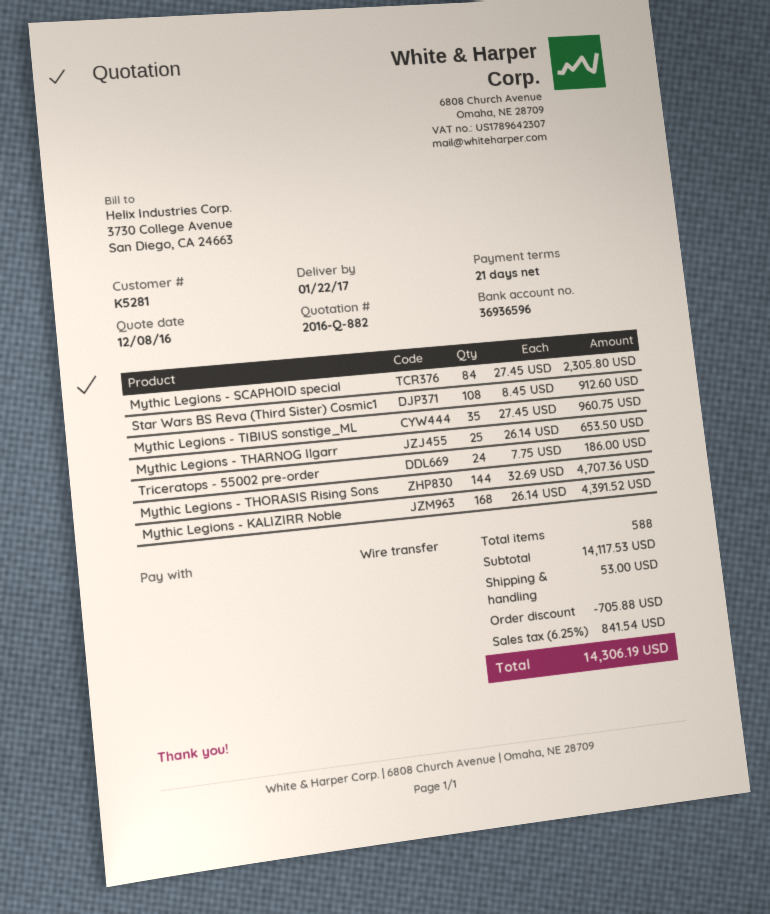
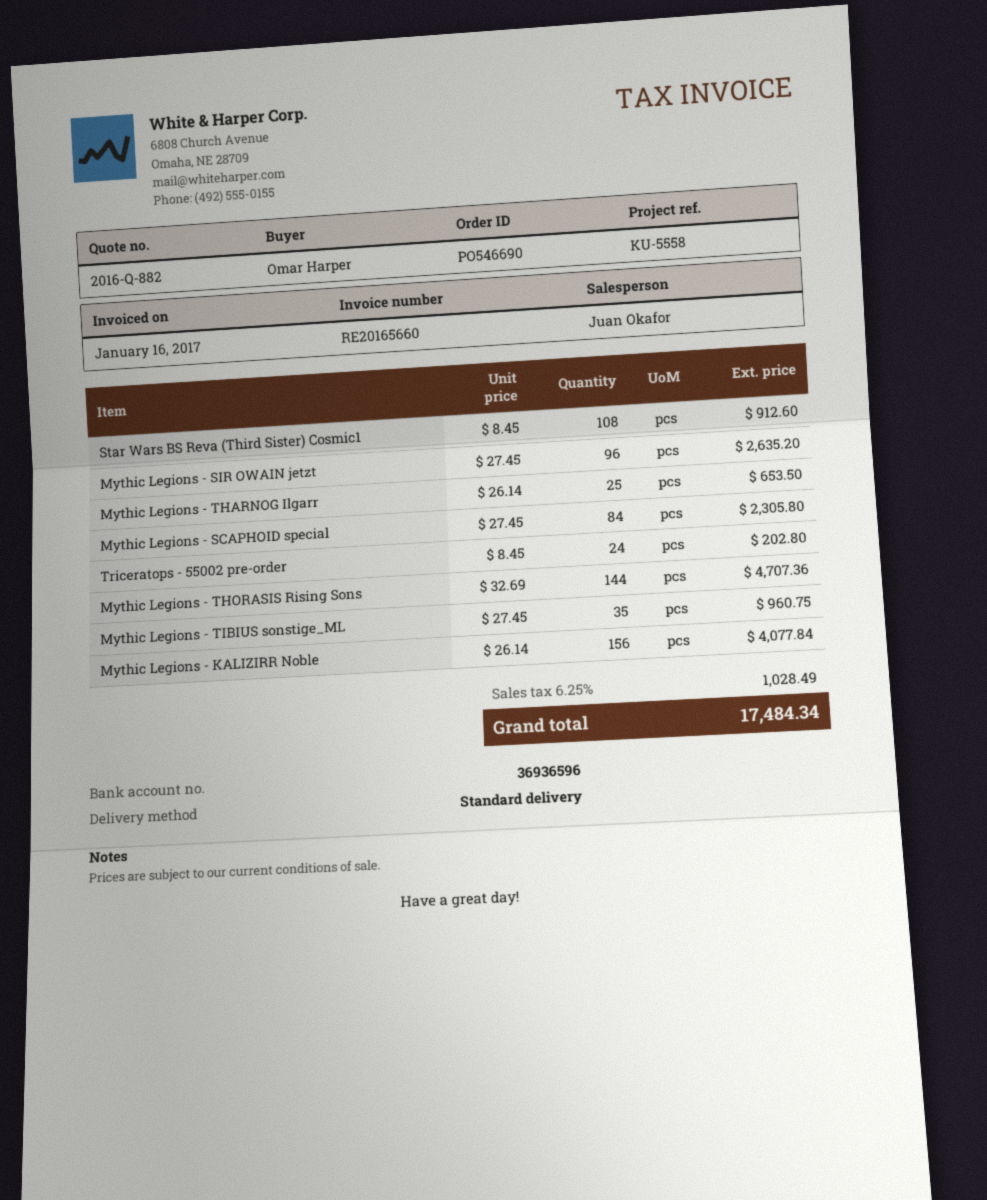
Triceratops - 55002 pre-order: 24 x 7.75 = 186.00 -> 24 x 8.45 = 202.80
Mythic Legions - KALIZIRR Noble: 168 x 26.14 = 4391.52 -> 156 x 26.14 = 4077.84
Mythic Legions - SIR OWAIN jetzt: none -> 96 x 27.45 = 2635.20
discount: 705.88 -> none
shipping: 53.00 -> none
tax: 6.25% = 841.54 -> 6.25% = 1028.49
total: 14306.19 -> 17484.34

